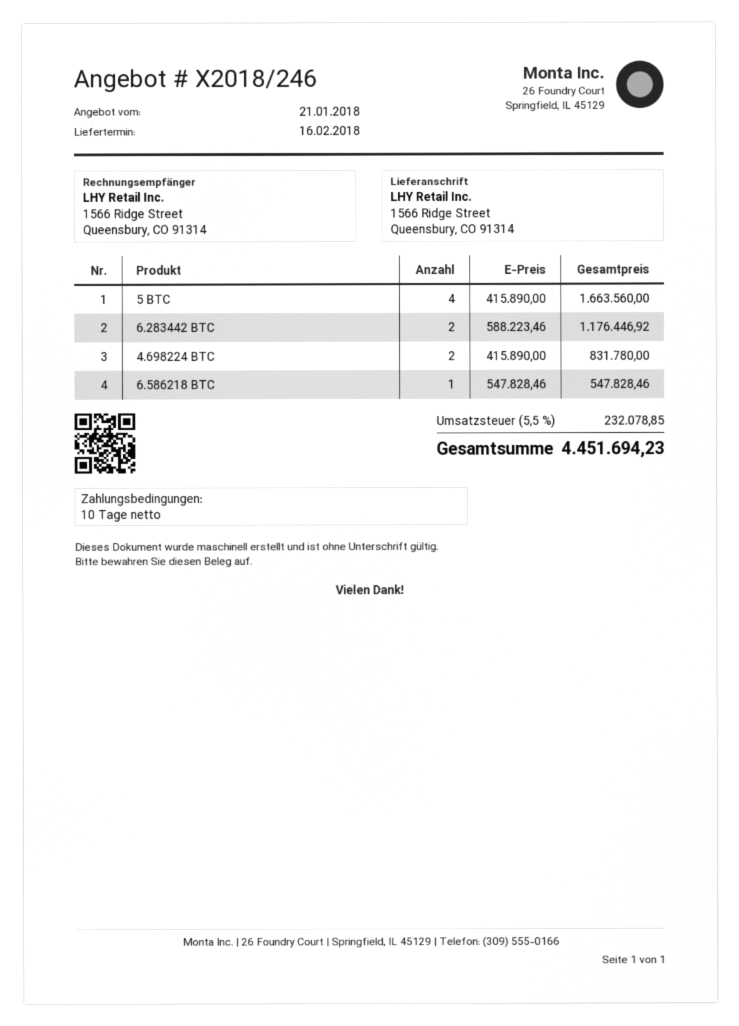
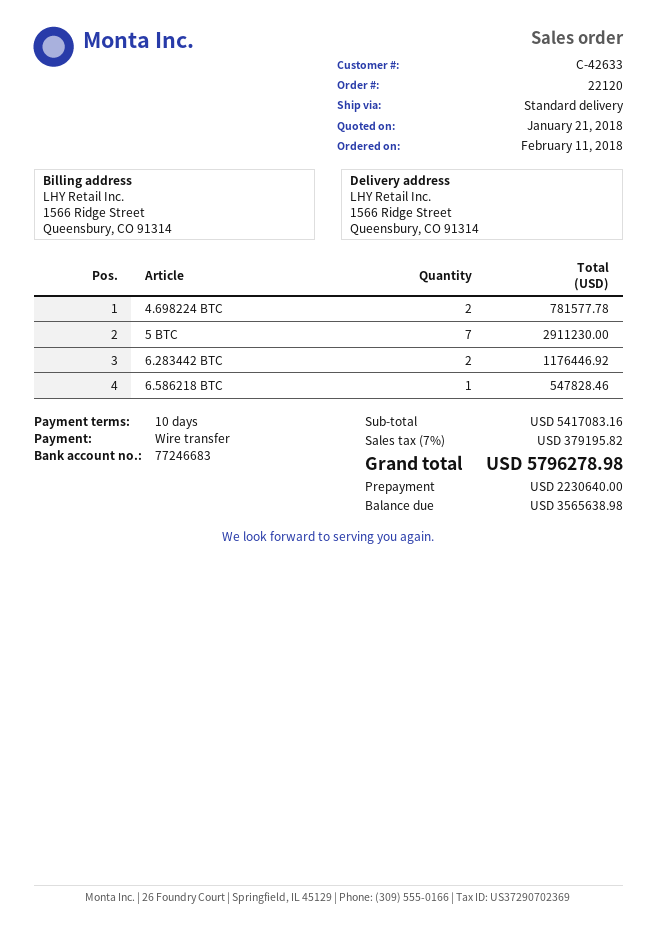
5 BTC: 4 for 1663560.00 -> 7 for 2911230.00
4.698224 BTC: 2 for 831780.00 -> 2 for 781577.78
tax: 5.5% = 232078.85 -> 7% = 379195.82
total: 4451694.23 -> 5796278.98

